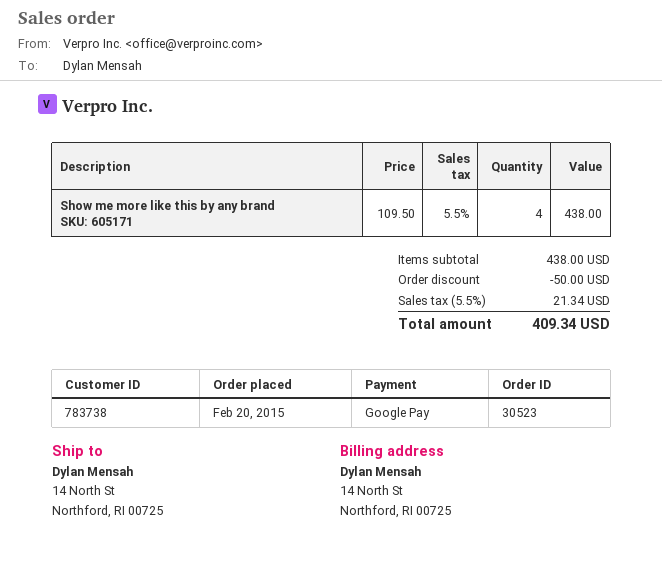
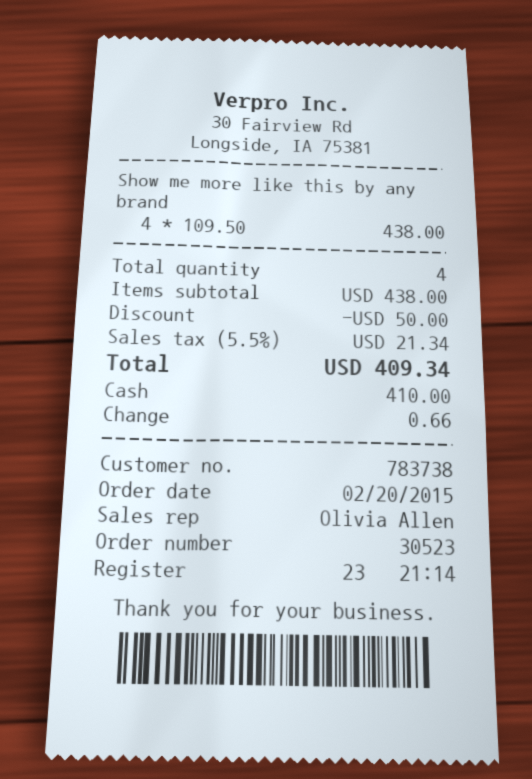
payment method: Google Pay -> cash

